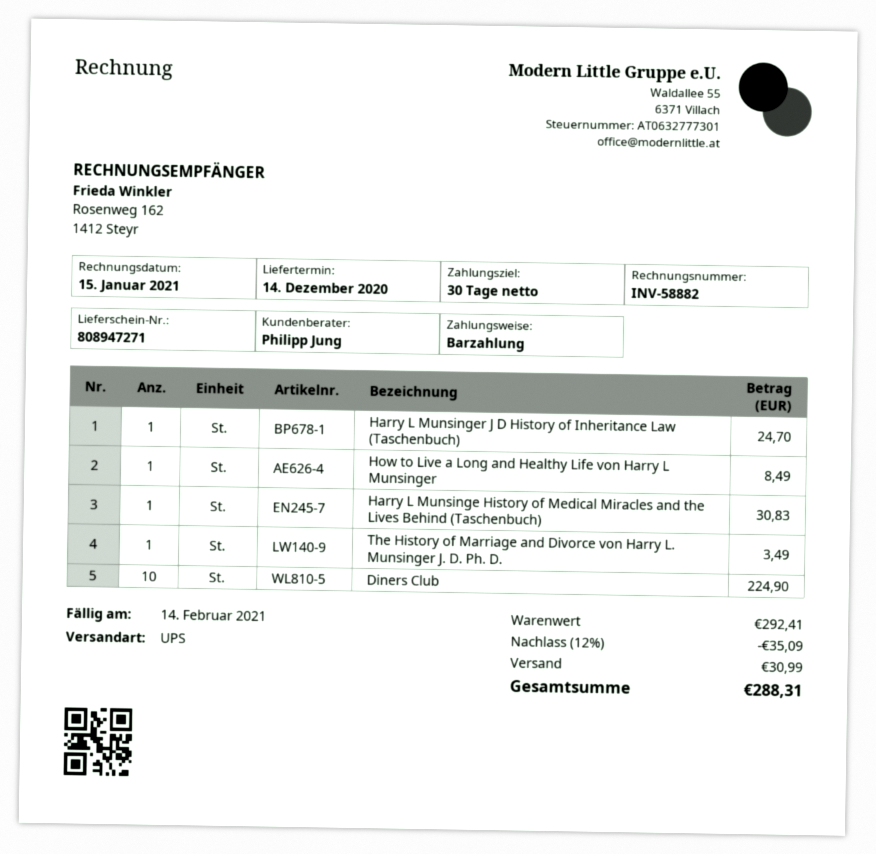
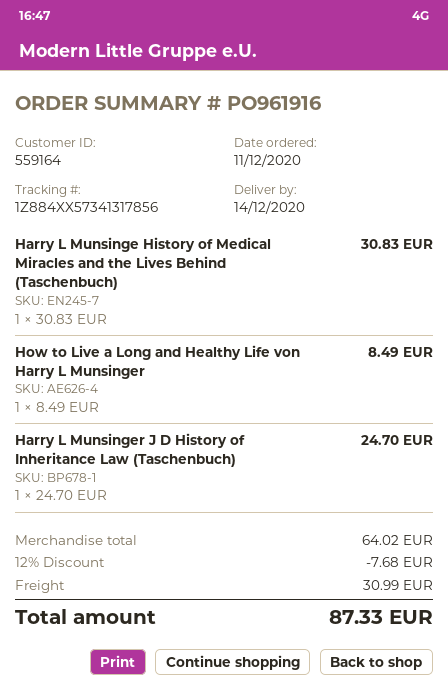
The History of Marriage and Divorce von Harry L. Munsinger J. D. Ph. D.: 1 for 3.49 -> none
Diners Club: 10 for 224.90 -> none
subtotal: 292.41 -> 64.02
discount: 12% = 35.09 -> 12% = 7.68
total: 288.31 -> 87.33

